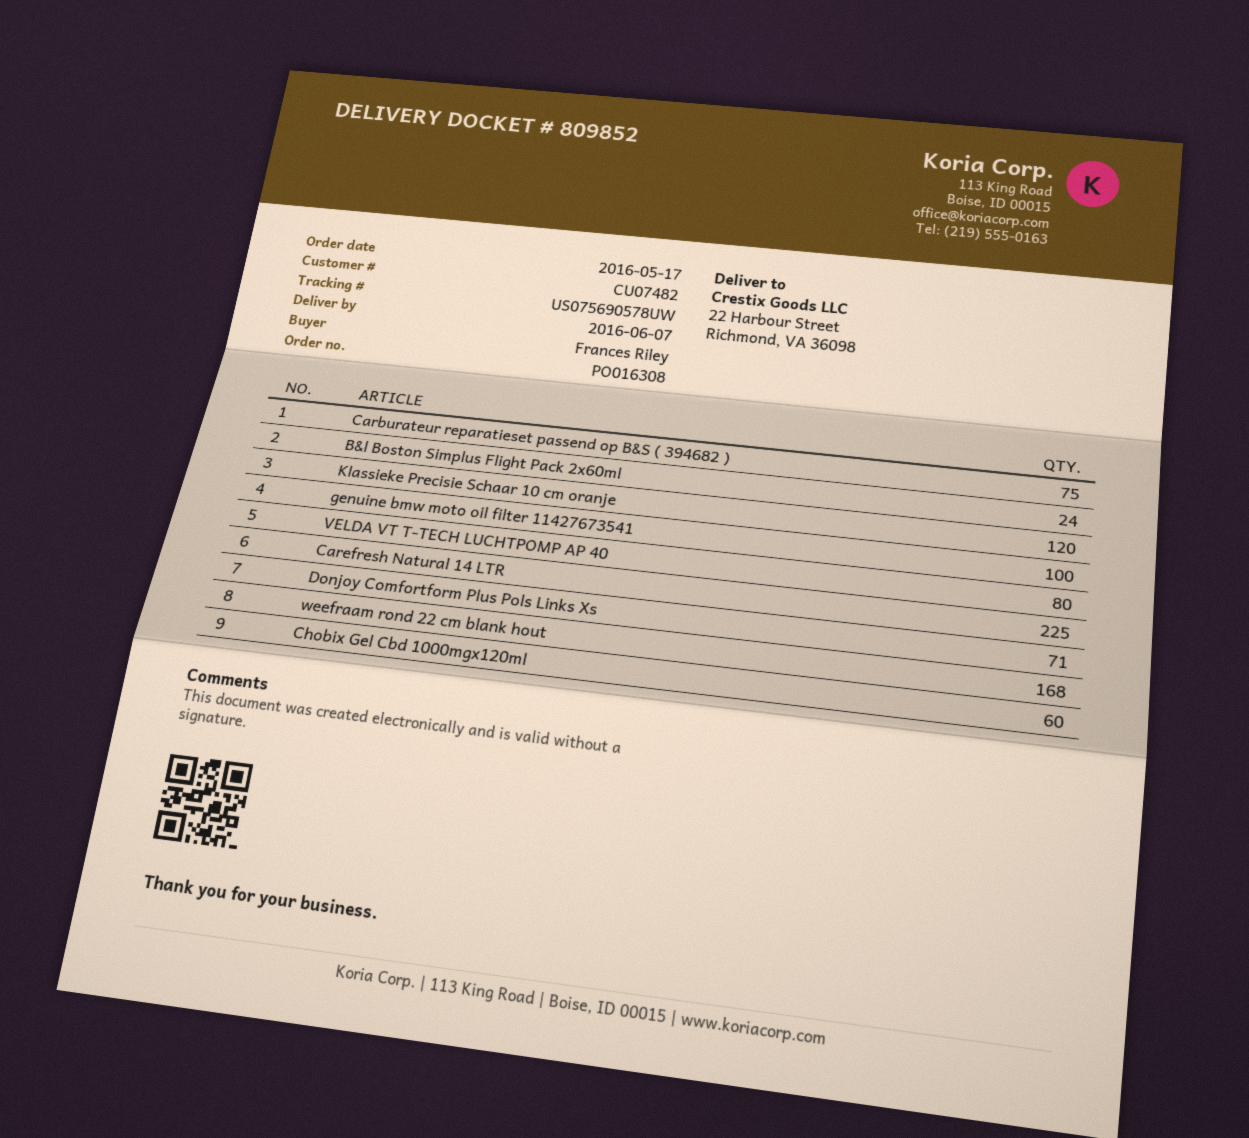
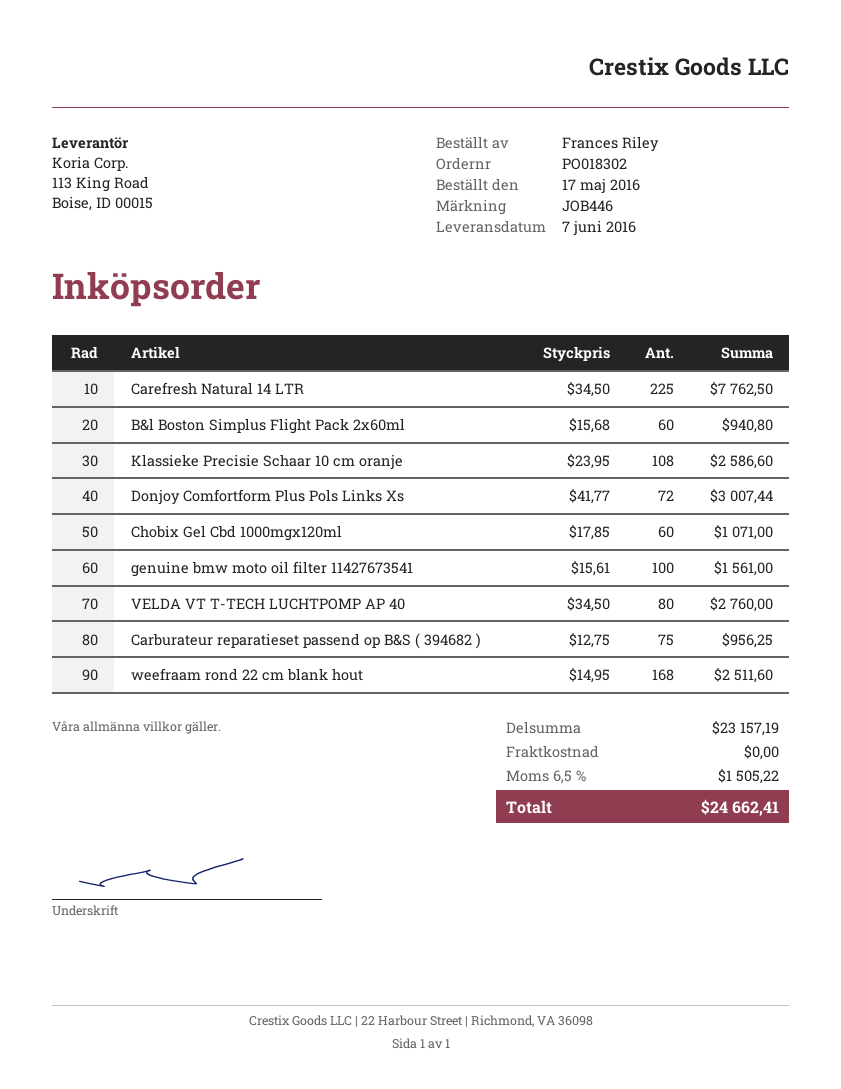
order number: PO016308 -> PO018302
B&l Boston Simplus Flight Pack 2x60ml: 24 -> 60
Klassieke Precisie Schaar 10 cm oranje: 120 -> 108
Donjoy Comfortform Plus Pols Links Xs: 71 -> 72

